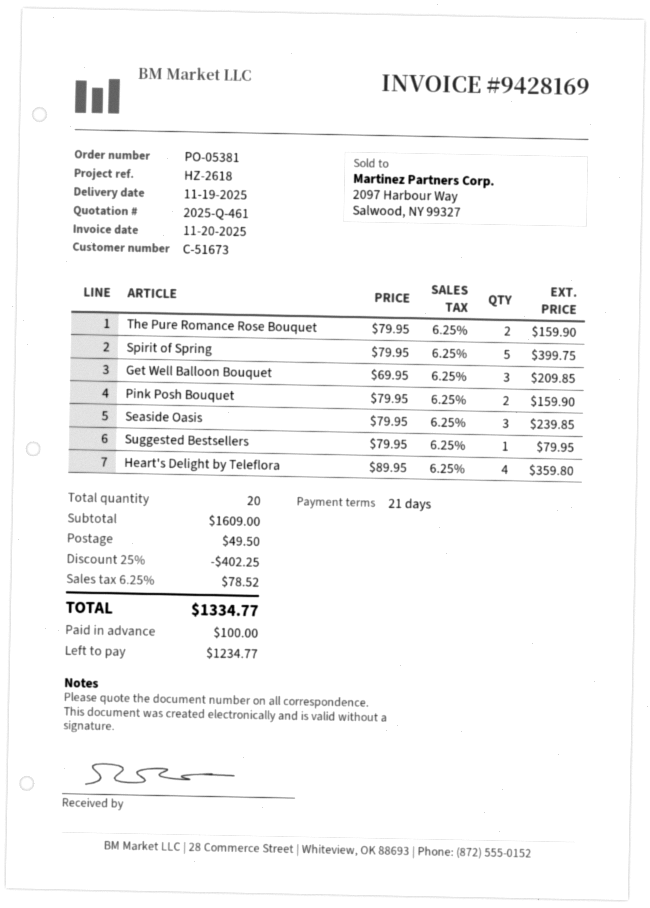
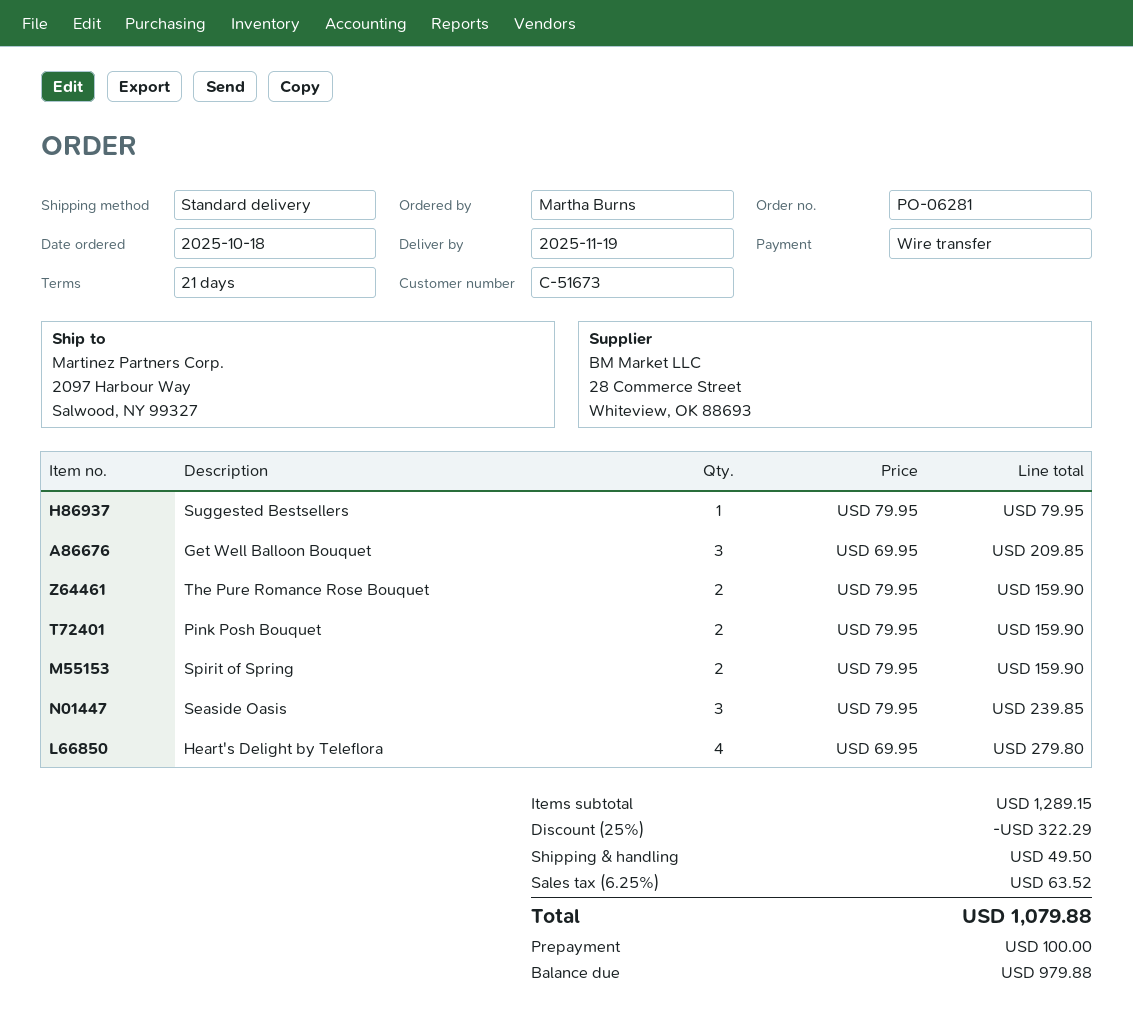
order number: PO-05381 -> PO-06281
Spirit of Spring: 5 x 79.95 = 399.75 -> 2 x 79.95 = 159.90
Heart's Delight by Teleflora: 4 x 89.95 = 359.80 -> 4 x 69.95 = 279.80
subtotal: 1609.00 -> 1289.15
discount: 25% = 402.25 -> 25% = 322.29
tax: 6.25% = 78.52 -> 6.25% = 63.52
total: 1334.77 -> 1079.88
balance: 1234.77 -> 979.88

